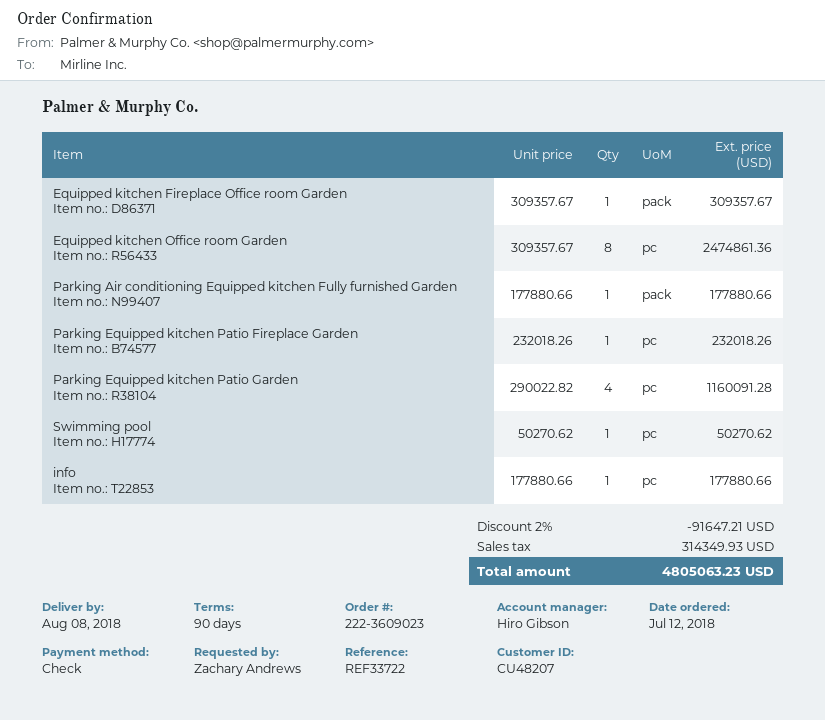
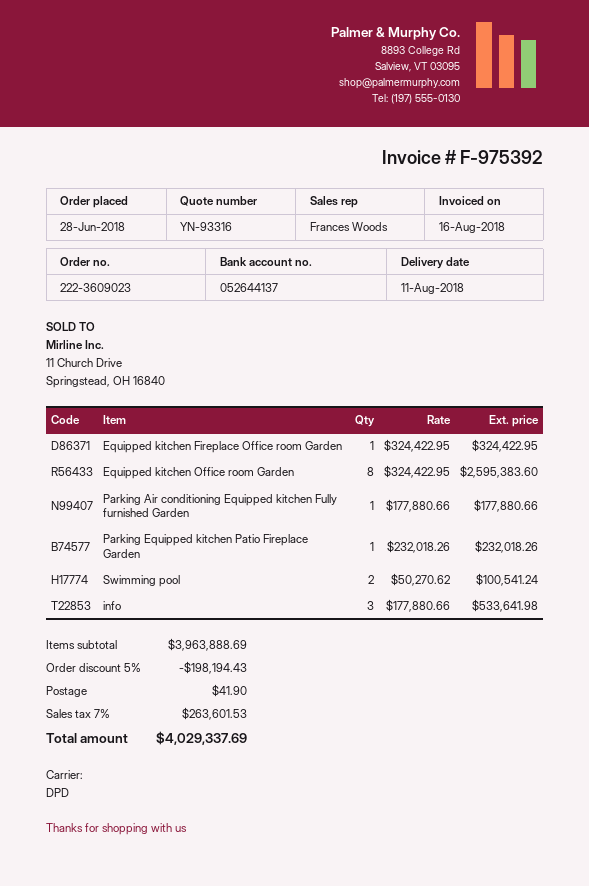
order date: 2018-07-12 -> 2018-06-28
delivery date: 2018-08-08 -> 2018-08-11
sales rep: Hiro Gibson -> Frances Woods
Equipped kitchen Fireplace Office room Garden: 1 x 309357.67 = 309357.67 -> 1 x 324422.95 = 324422.95
Equipped kitchen Office room Garden: 8 x 309357.67 = 2474861.36 -> 8 x 324422.95 = 2595383.60
Parking Equipped kitchen Patio Garden: 4 x 290022.82 = 1160091.28 -> none
Swimming pool: 1 x 50270.62 = 50270.62 -> 2 x 50270.62 = 100541.24
info: 1 x 177880.66 = 177880.66 -> 3 x 177880.66 = 533641.98
discount: 2% = 91647.21 -> 5% = 198194.43
shipping: none -> 41.90
tax: 314349.93 -> 263601.53
total: 4805063.23 -> 4029337.69

